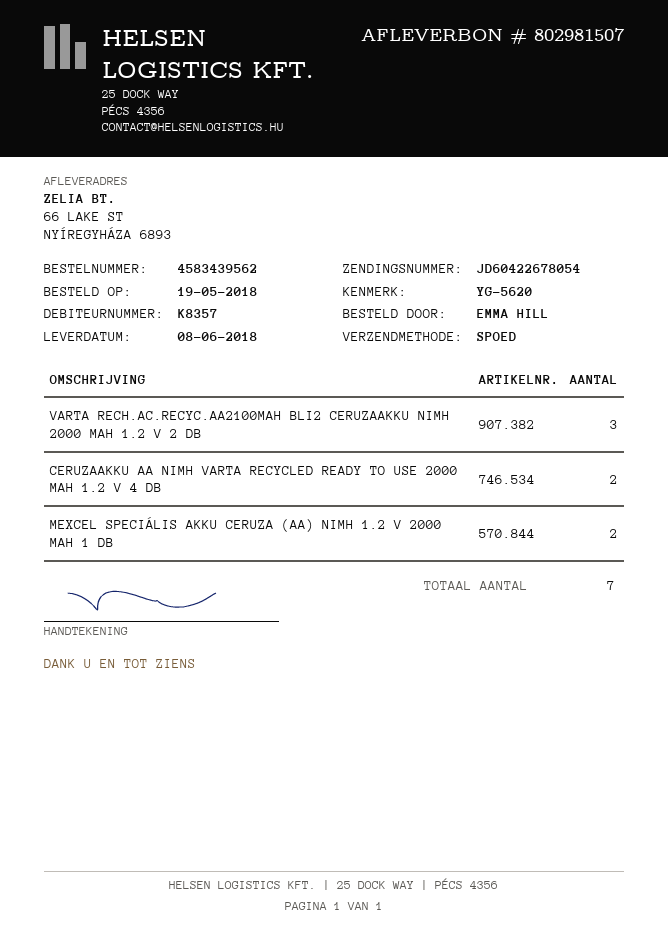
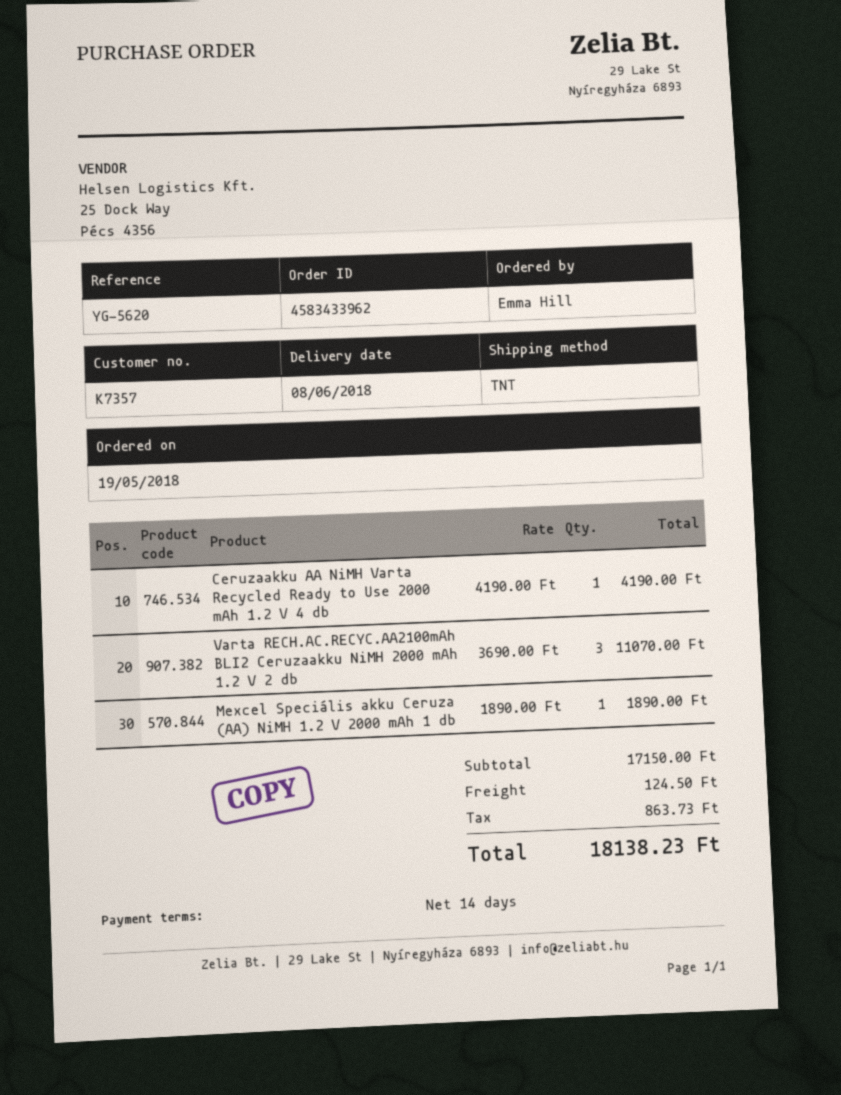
order number: 4583439562 -> 4583433962
customer number: K8357 -> K7357
shipping method: express -> TNT
CERUZAAKKU AA NIMH VARTA RECYCLED READY TO USE 2000 MAH 1.2 V 4 DB: 2 -> 1
MEXCEL SPECIÁLIS AKKU CERUZA (AA) NIMH 1.2 V 2000 MAH 1 DB: 2 -> 1

